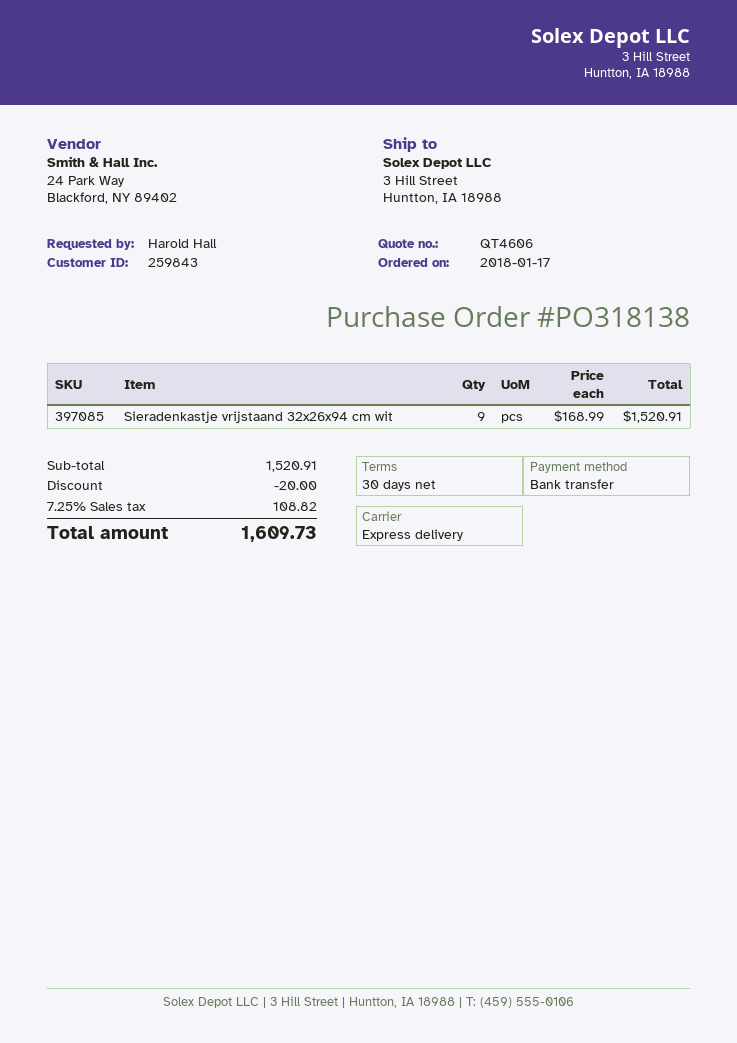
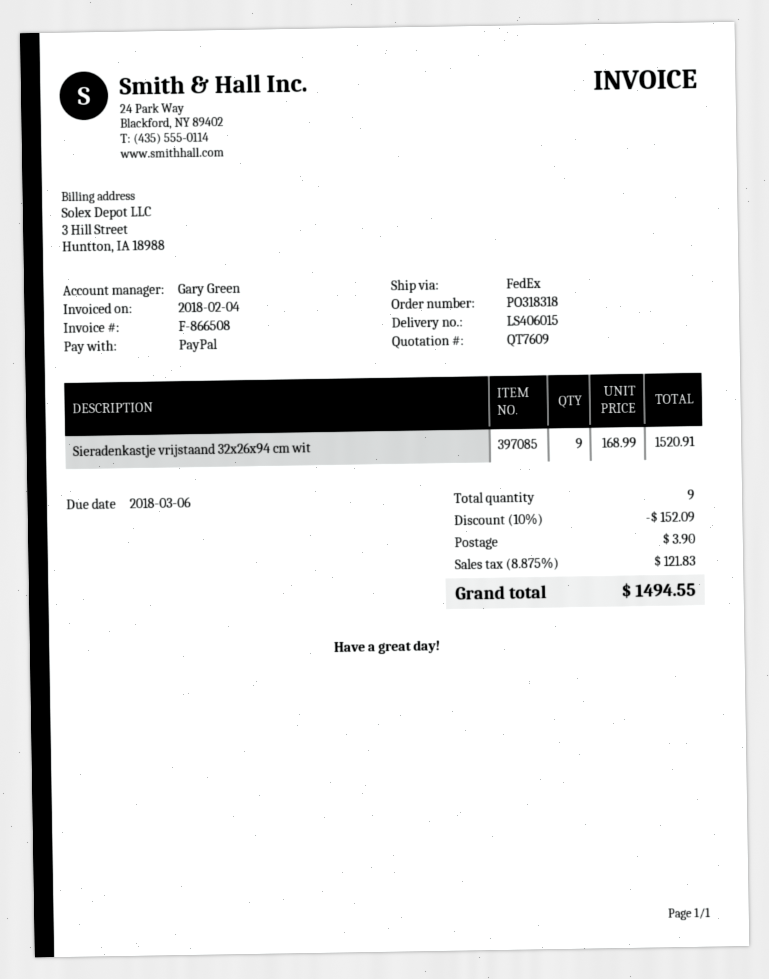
quote number: QT4606 -> QT7609
order number: PO318138 -> PO318318
payment method: bank transfer -> PayPal
shipping method: express -> FedEx
discount: 20.00 -> 152.09
shipping: none -> 3.90
tax: 7.25% = 108.82 -> 8.875% = 121.83
total: 1609.73 -> 1494.55

